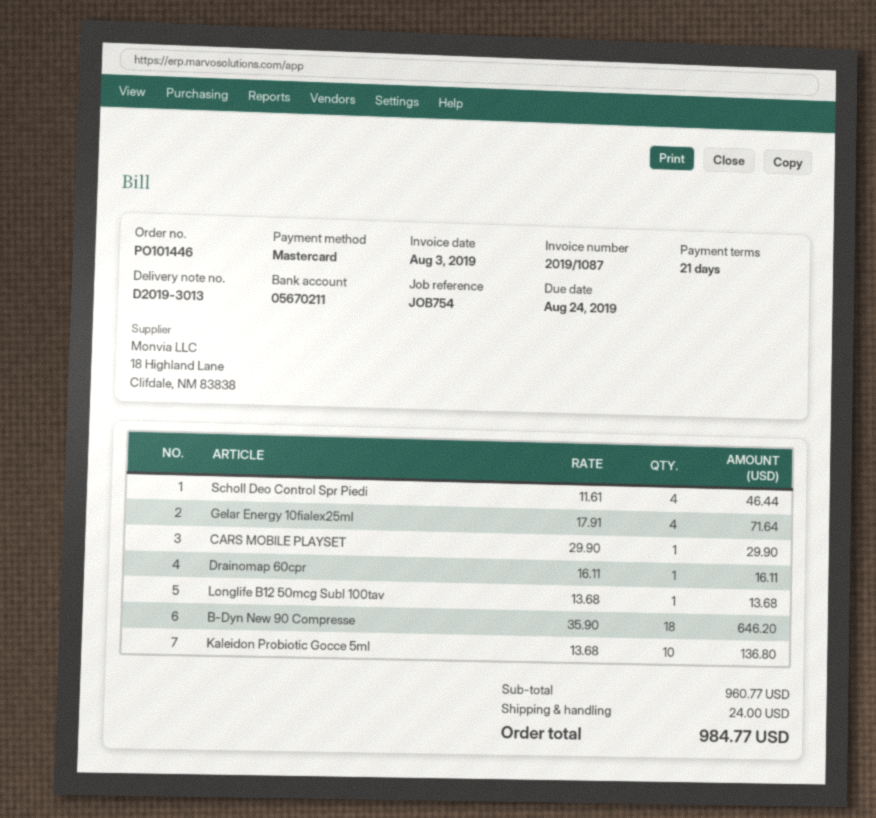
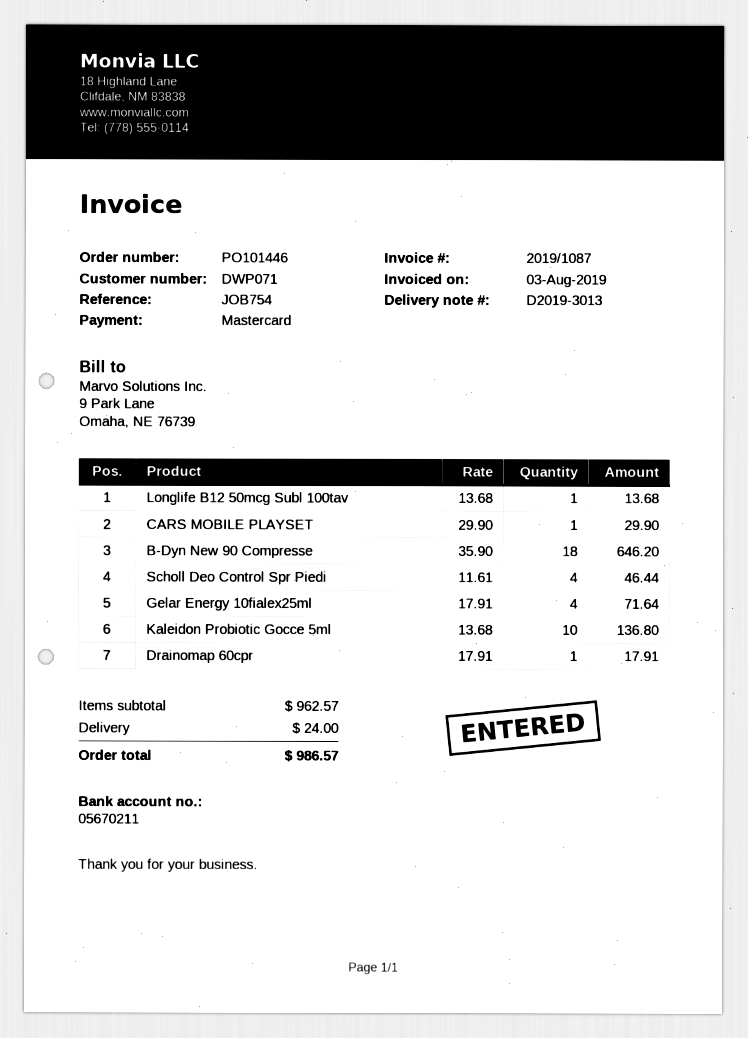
Drainomap 60cpr: 1 x 16.11 = 16.11 -> 1 x 17.91 = 17.91
subtotal: 960.77 -> 962.57
total: 984.77 -> 986.57

